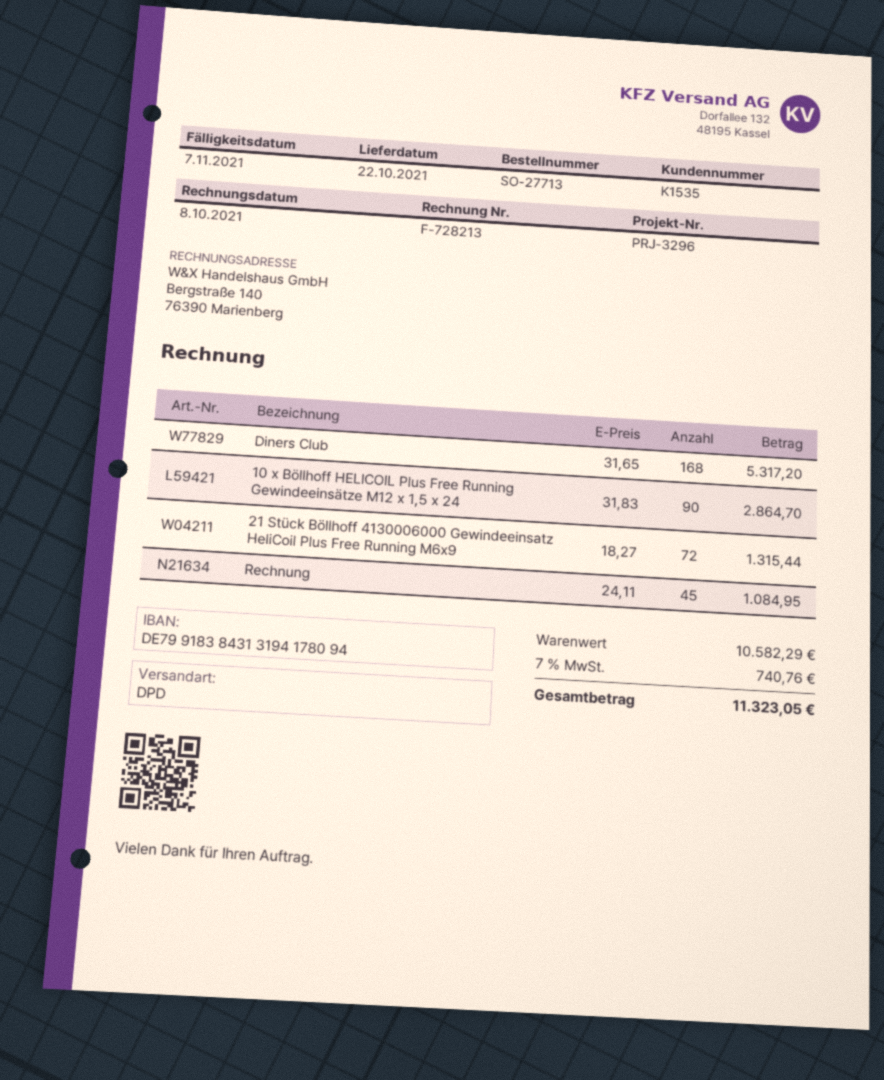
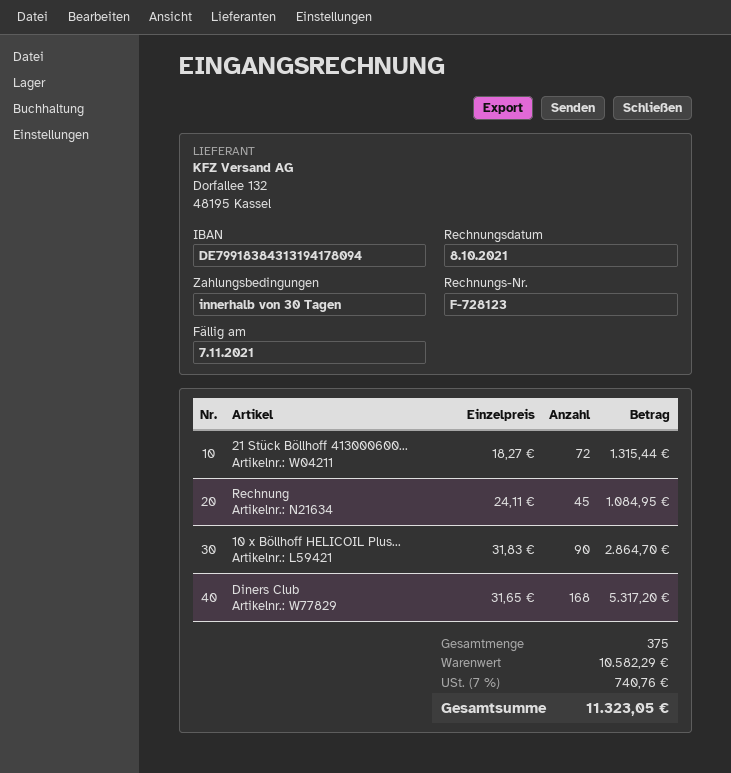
invoice number: F-728213 -> F-728123

